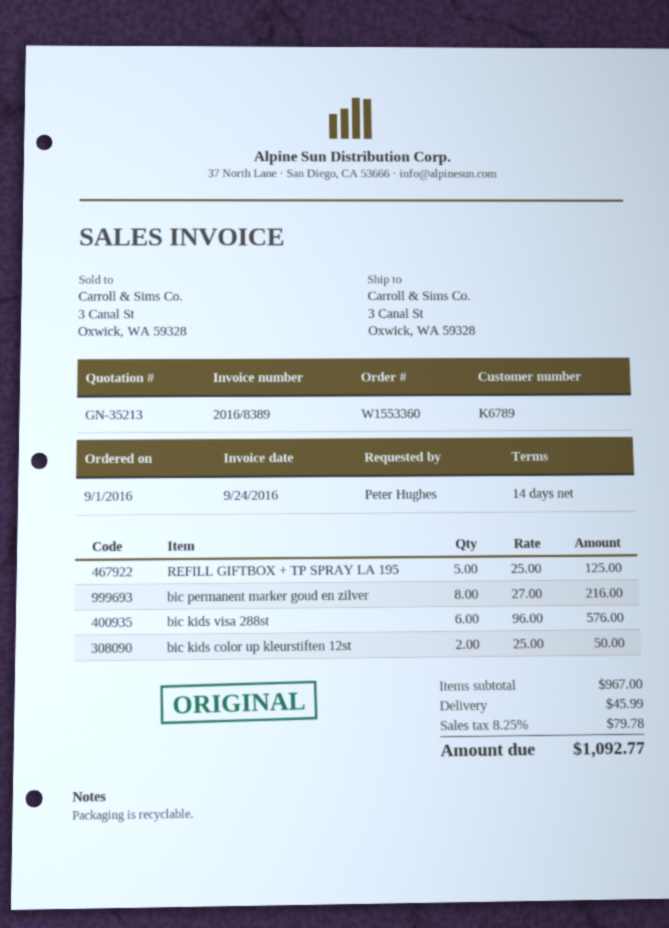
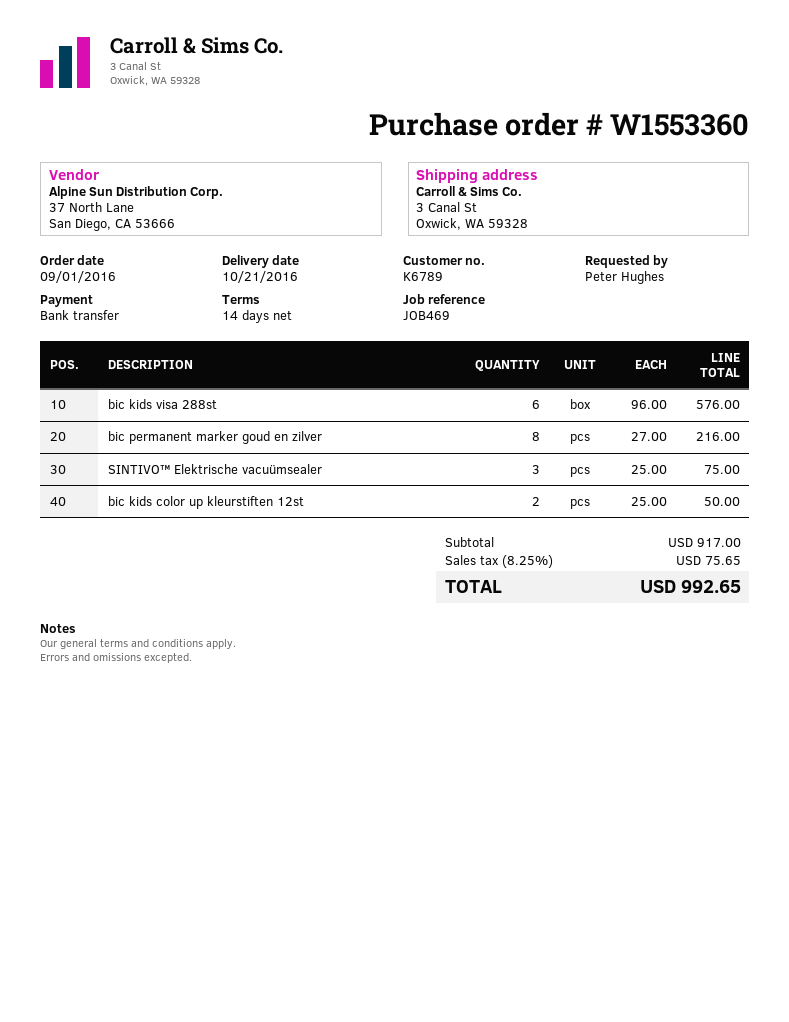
REFILL GIFTBOX + TP SPRAY LA 195: 5 x 25.00 = 125.00 -> none
SINTIVO™ Elektrische vacuümsealer: none -> 3 x 25.00 = 75.00
subtotal: 967.00 -> 917.00
shipping: 45.99 -> none
tax: 8.25% = 79.78 -> 8.25% = 75.65
total: 1092.77 -> 992.65

